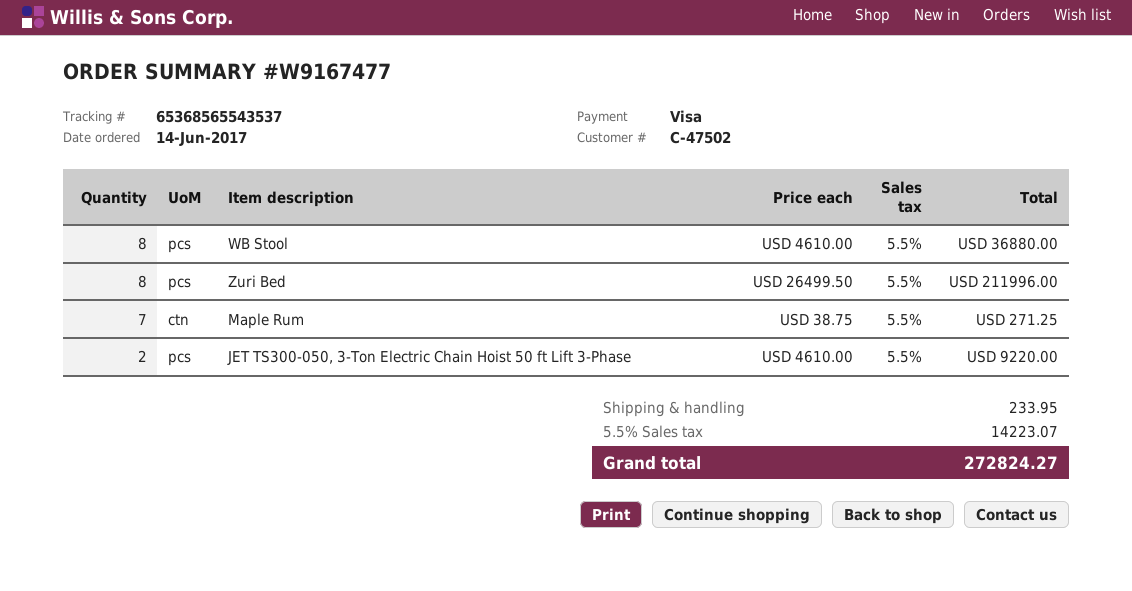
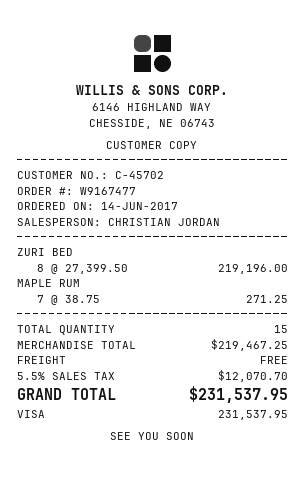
customer number: C-47502 -> C-45702
WB Stool: 8 x 4610.00 = 36880.00 -> none
Zuri Bed: 8 x 26499.50 = 211996.00 -> 8 x 27399.50 = 219196.00
JET TS300-050, 3-Ton Electric Chain Hoist 50 ft Lift 3-Phase: 2 x 4610.00 = 9220.00 -> none
shipping: 233.95 -> 0.00
tax: 5.5% = 14223.07 -> 5.5% = 12070.70
total: 272824.27 -> 231537.95

